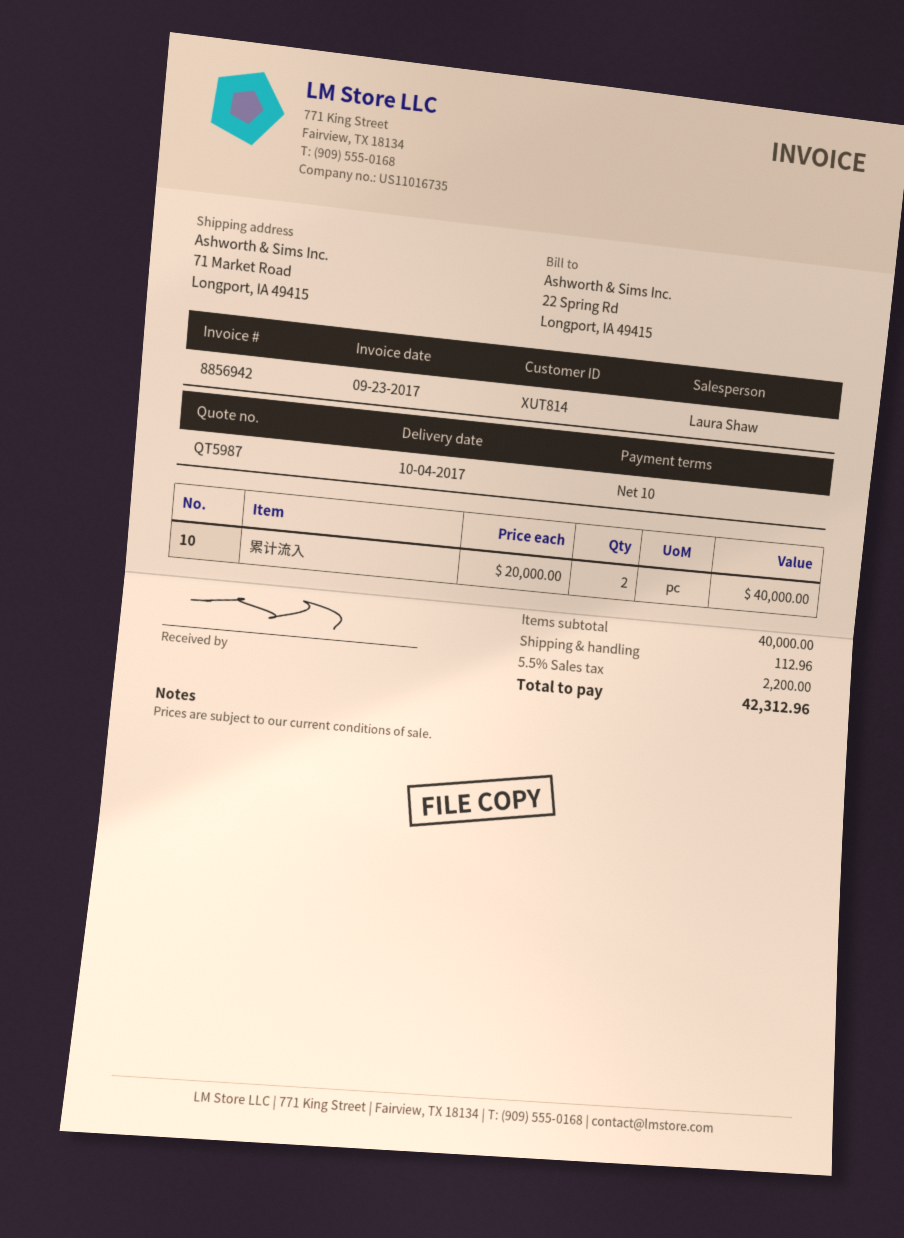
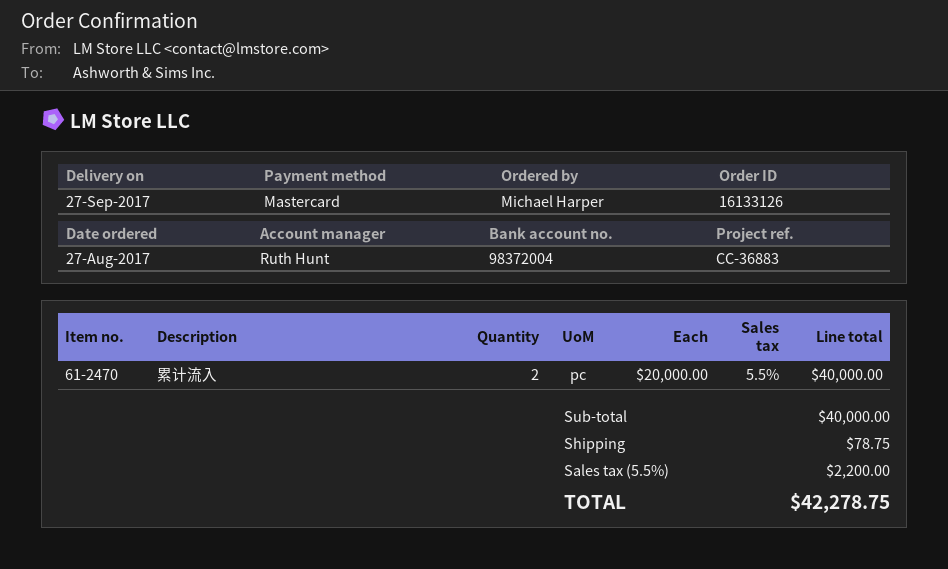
delivery date: 2017-10-04 -> 2017-09-27
sales rep: Laura Shaw -> Ruth Hunt
shipping: 112.96 -> 78.75
total: 42312.96 -> 42278.75

